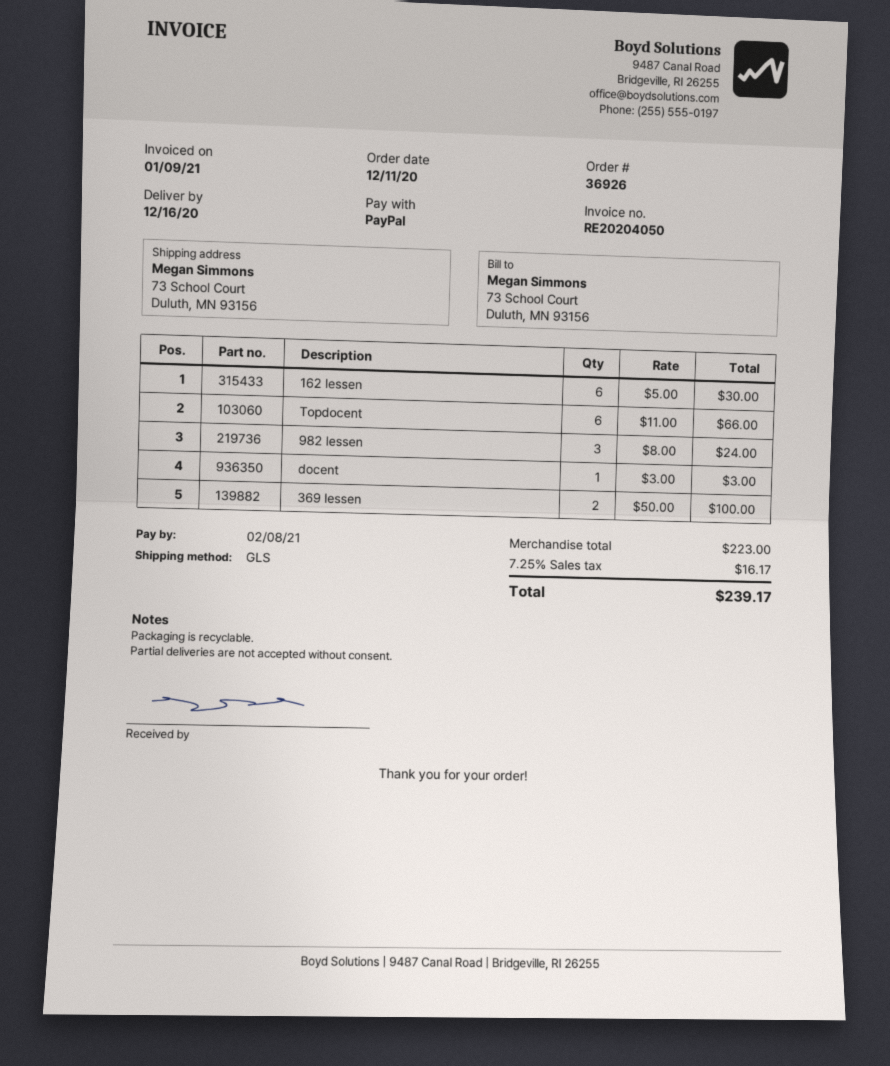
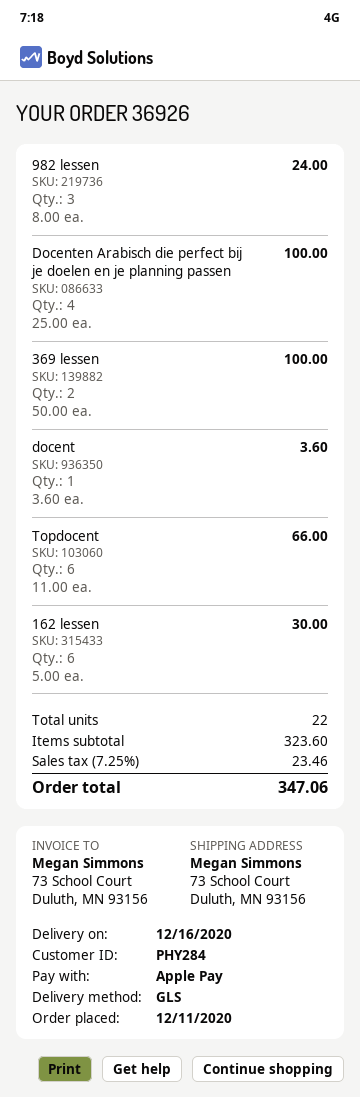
payment method: PayPal -> Apple Pay
docent: 1 x 3.00 = 3.00 -> 1 x 3.60 = 3.60
Docenten Arabisch die perfect bij je doelen en je planning passen: none -> 4 x 25.00 = 100.00
subtotal: 223.00 -> 323.60
tax: 7.25% = 16.17 -> 7.25% = 23.46
total: 239.17 -> 347.06

